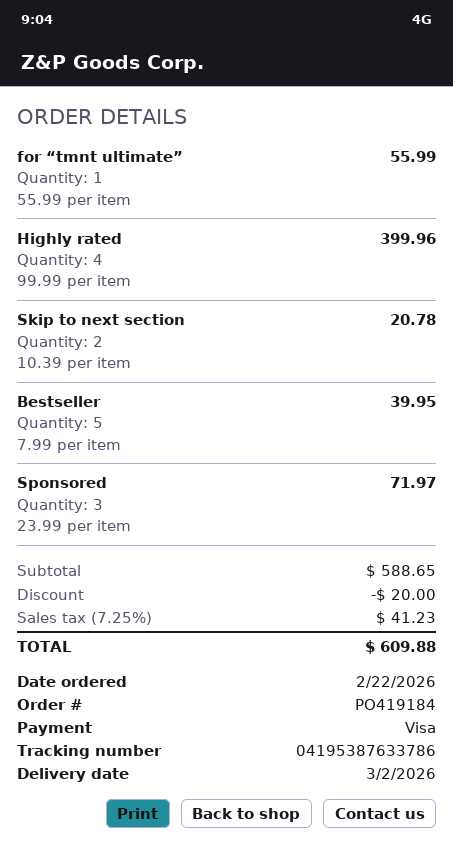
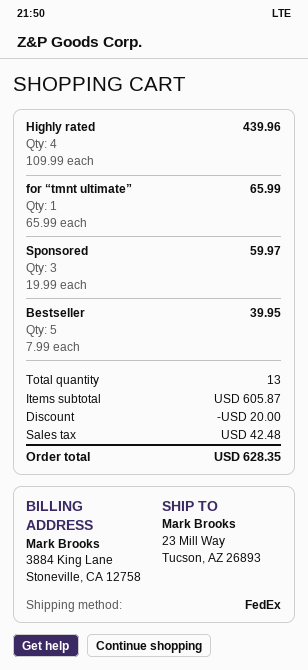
for “tmnt ultimate”: 1 x 55.99 = 55.99 -> 1 x 65.99 = 65.99
Highly rated: 4 x 99.99 = 399.96 -> 4 x 109.99 = 439.96
Skip to next section: 2 x 10.39 = 20.78 -> none
Sponsored: 3 x 23.99 = 71.97 -> 3 x 19.99 = 59.97
subtotal: 588.65 -> 605.87
tax: 41.23 -> 42.48
total: 609.88 -> 628.35

